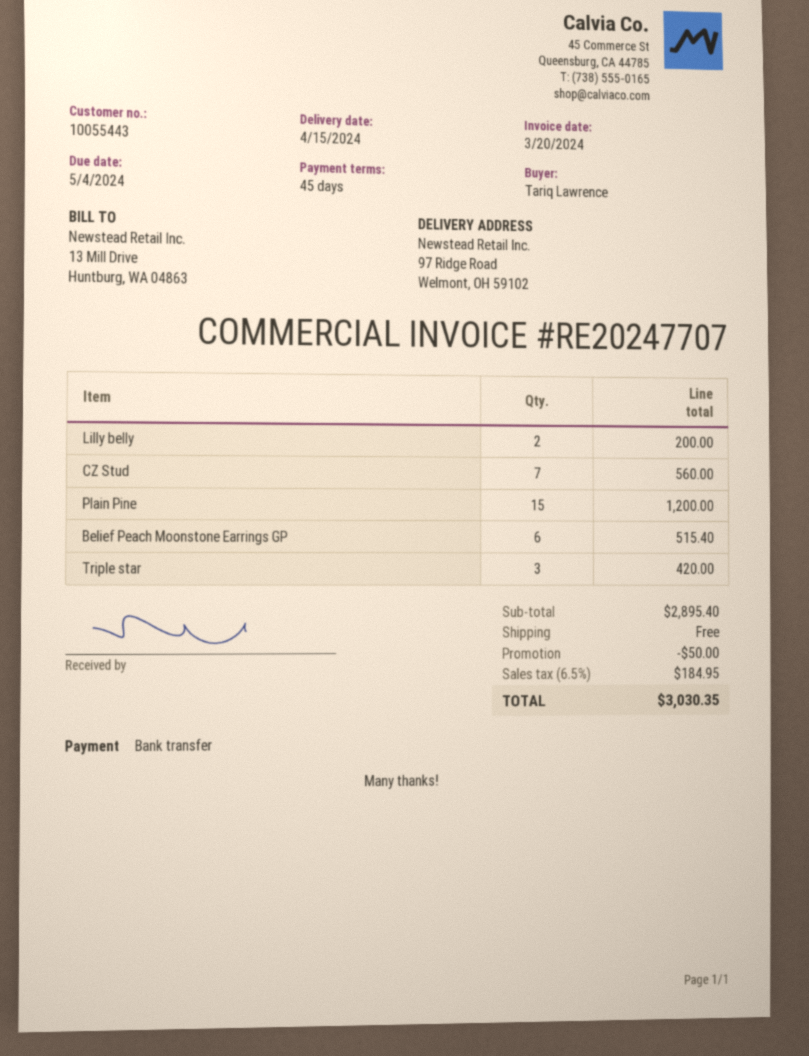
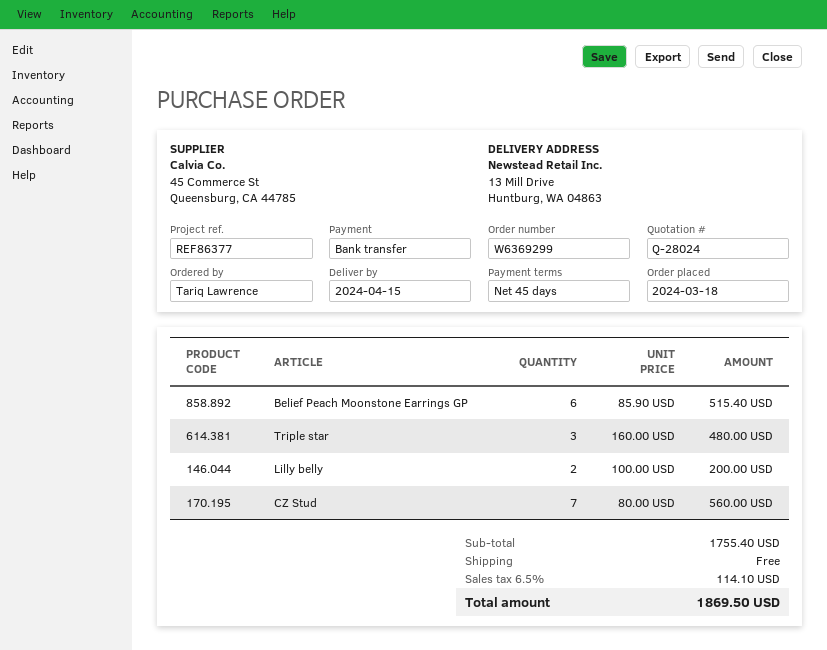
ship to: 97 Ridge Road, Welmont, OH 59102 -> 13 Mill Drive, Huntburg, WA 04863
Plain Pine: 15 for 1200.00 -> none
Triple star: 3 for 420.00 -> 3 for 480.00
subtotal: 2895.40 -> 1755.40
discount: 50.00 -> none
tax: 6.5% = 184.95 -> 6.5% = 114.10
total: 3030.35 -> 1869.50

